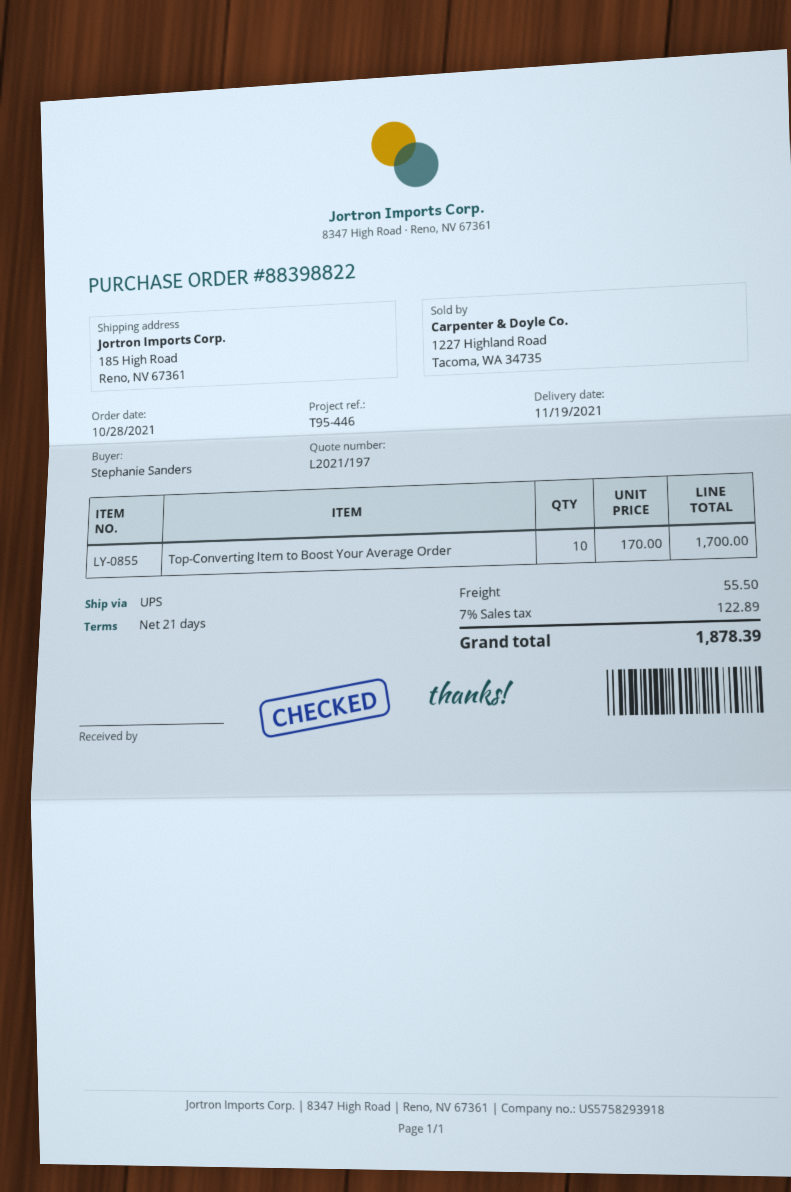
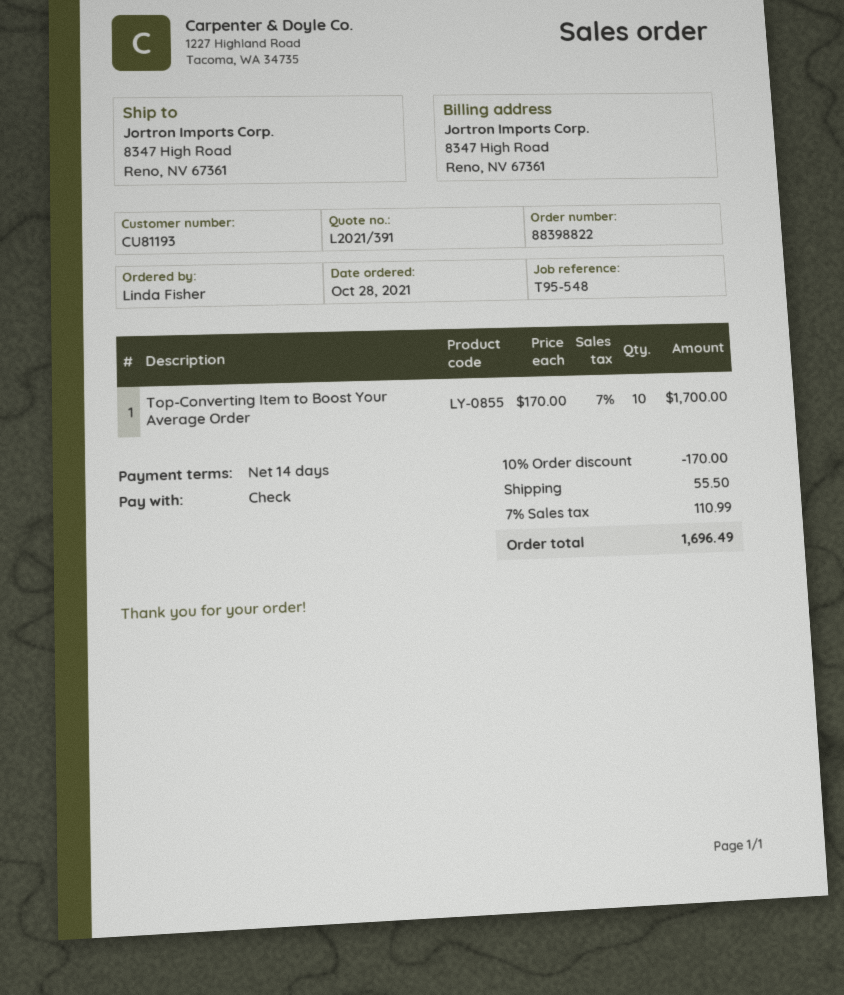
quote number: L2021/197 -> L2021/391
payment terms: 21 days -> 14 days
reference: T95-446 -> T95-548
ordered by: Stephanie Sanders -> Linda Fisher
ship to: 185 High Road, Reno, NV 67361 -> 8347 High Road, Reno, NV 67361
discount: none -> 10% = 170.00
tax: 7% = 122.89 -> 7% = 110.99
total: 1878.39 -> 1696.49

